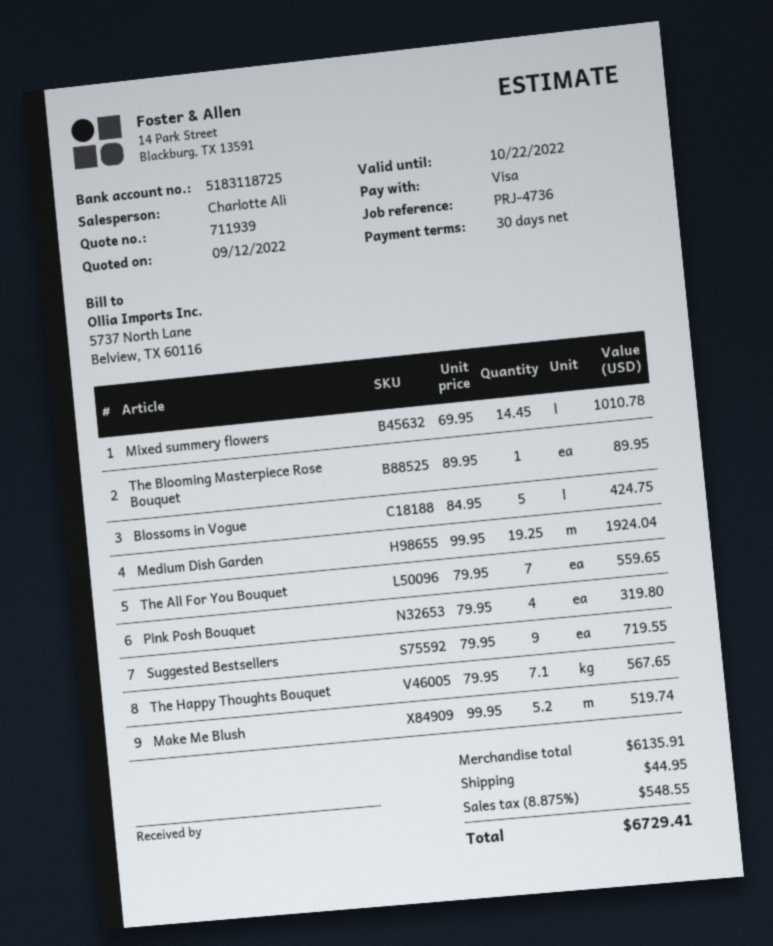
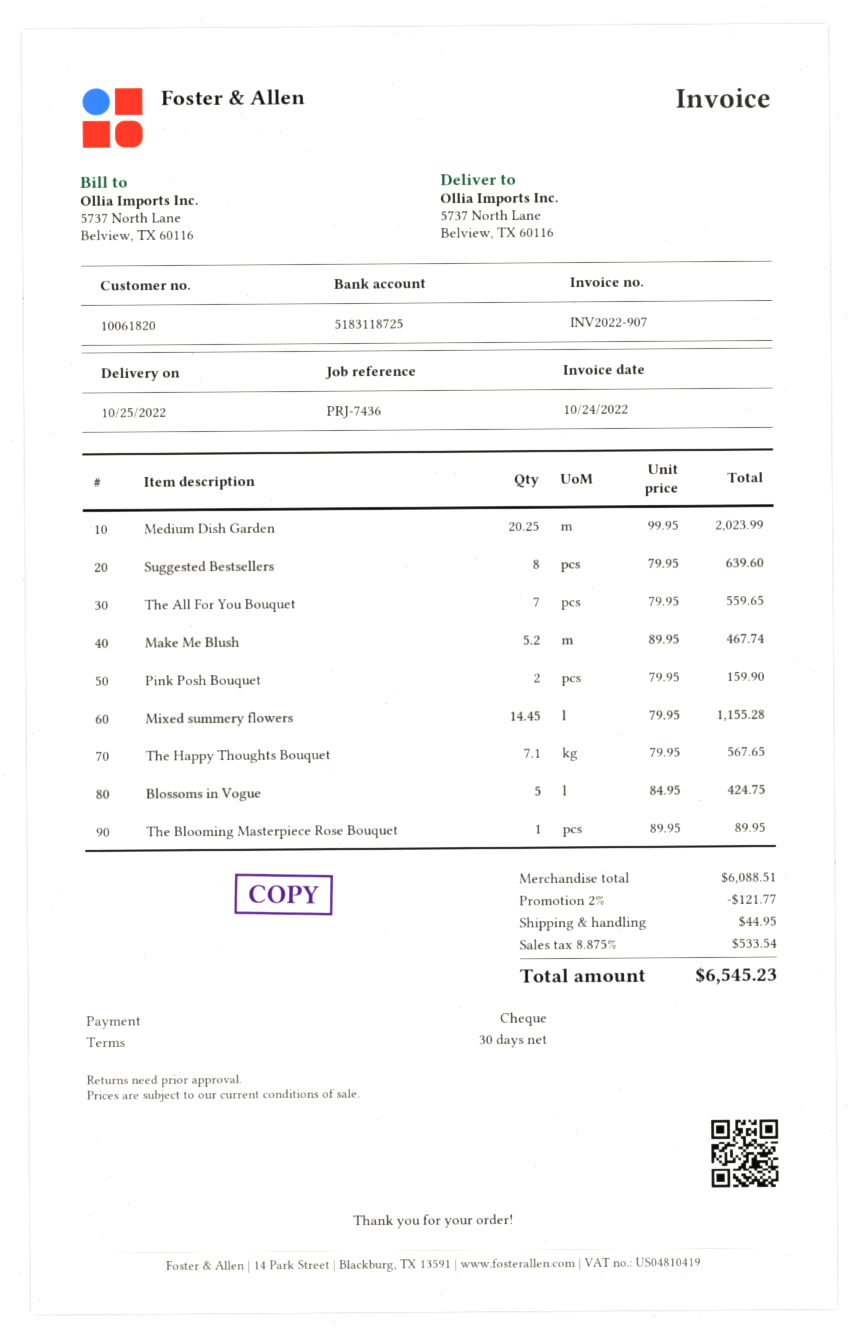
reference: PRJ-4736 -> PRJ-7436
payment method: Visa -> cheque
Mixed summery flowers: 14.45 x 69.95 = 1010.78 -> 14.45 x 79.95 = 1155.28
Medium Dish Garden: 19.25 x 99.95 = 1924.04 -> 20.25 x 99.95 = 2023.99
Pink Posh Bouquet: 4 x 79.95 = 319.80 -> 2 x 79.95 = 159.90
Suggested Bestsellers: 9 x 79.95 = 719.55 -> 8 x 79.95 = 639.60
Make Me Blush: 5.2 x 99.95 = 519.74 -> 5.2 x 89.95 = 467.74
subtotal: 6135.91 -> 6088.51
discount: none -> 2% = 121.77
tax: 8.875% = 548.55 -> 8.875% = 533.54
total: 6729.41 -> 6545.23

